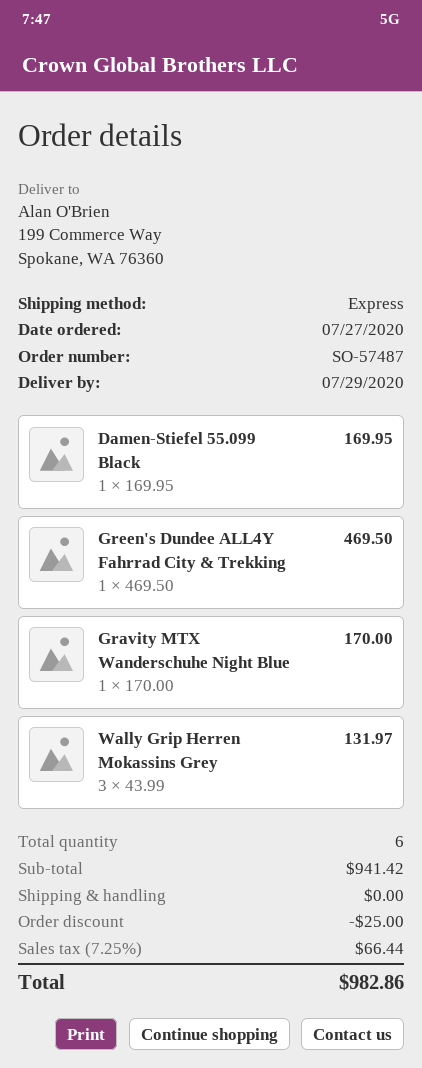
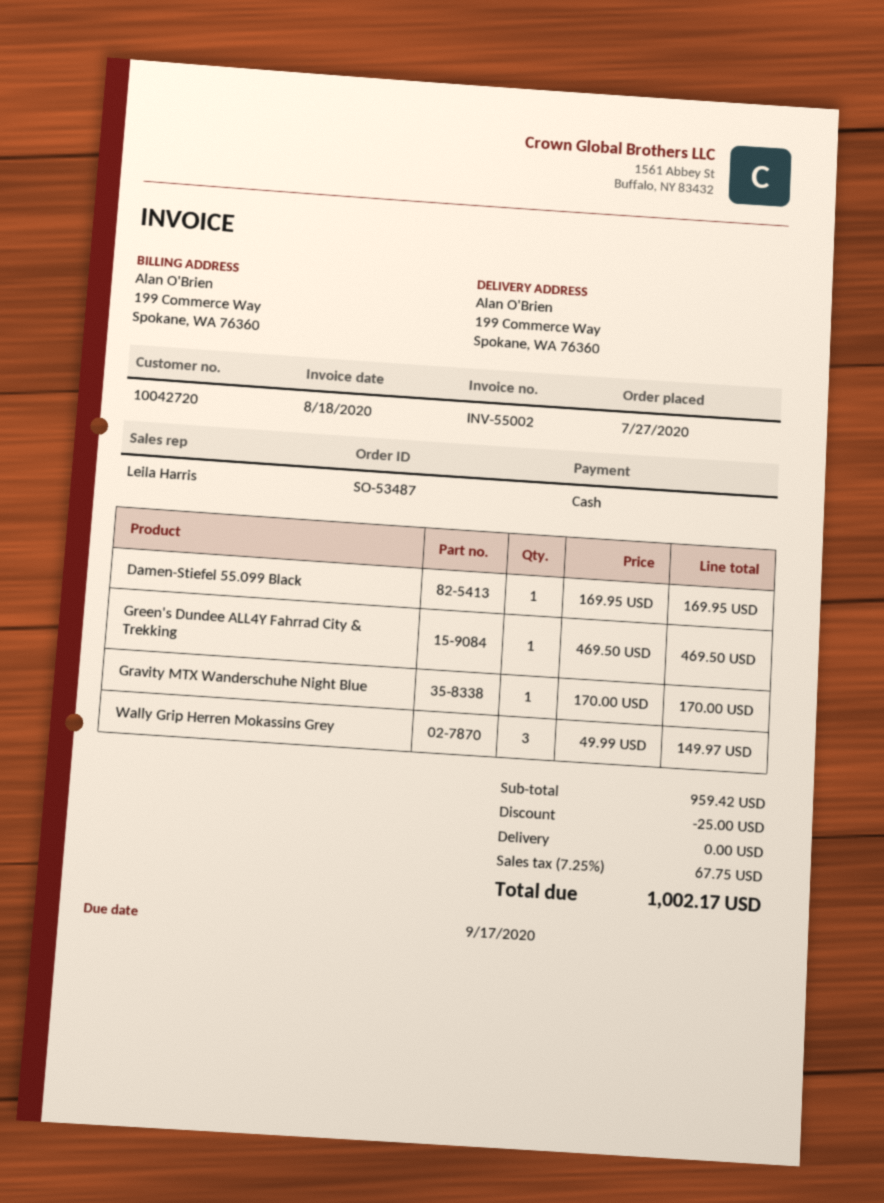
order number: SO-57487 -> SO-53487
Wally Grip Herren Mokassins Grey: 3 x 43.99 = 131.97 -> 3 x 49.99 = 149.97
subtotal: 941.42 -> 959.42
tax: 7.25% = 66.44 -> 7.25% = 67.75
total: 982.86 -> 1002.17

